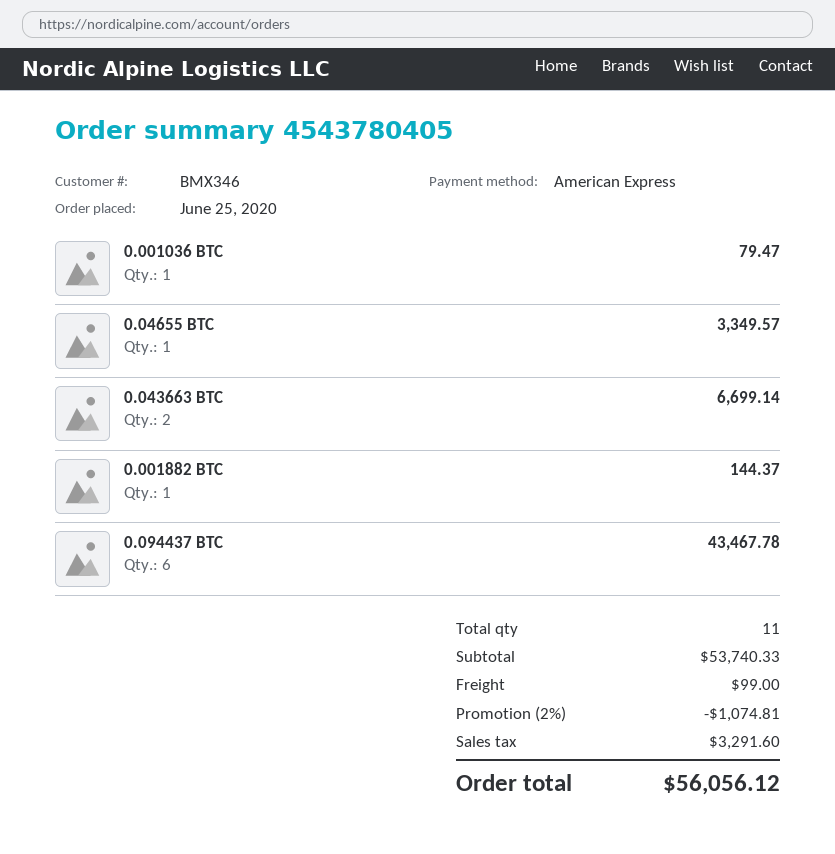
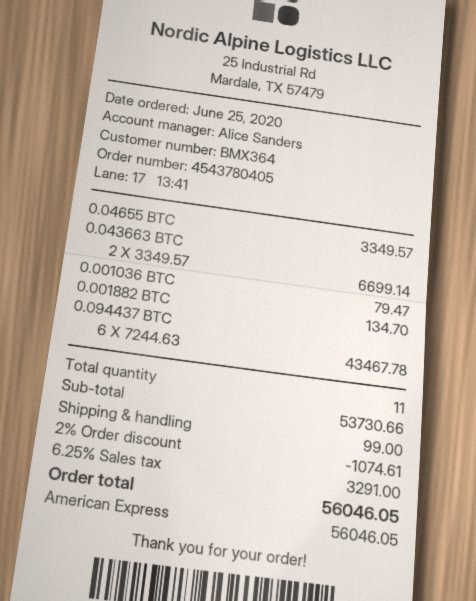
customer number: BMX346 -> BMX364
0.001882 BTC: 1 for 144.37 -> 1 for 134.70
subtotal: 53740.33 -> 53730.66
discount: 2% = 1074.81 -> 2% = 1074.61
tax: 3291.60 -> 3291.00
total: 56056.12 -> 56046.05

